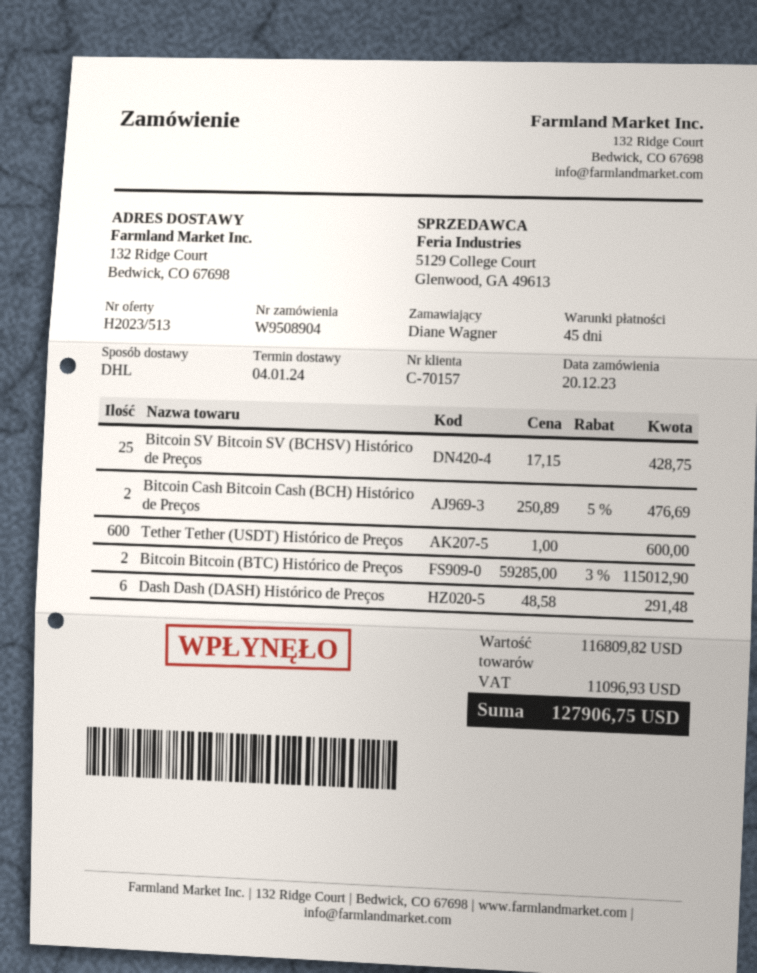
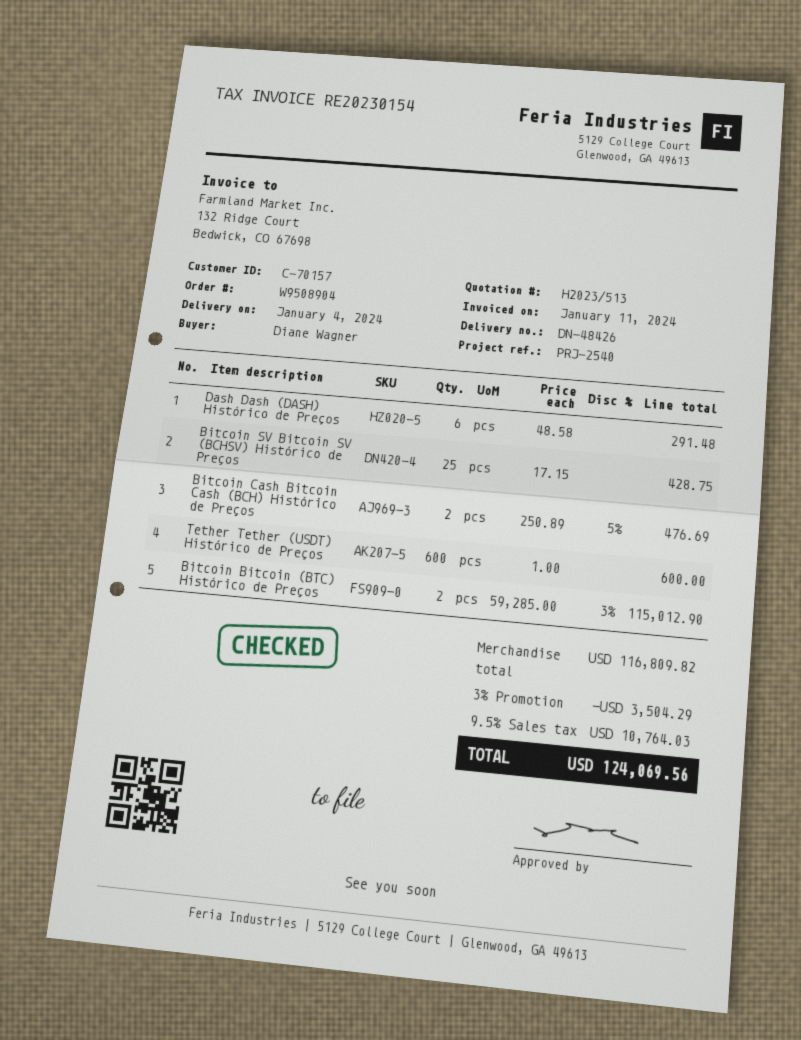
discount: none -> 3% = 3504.29
tax: 11096.93 -> 10764.03
total: 127906.75 -> 124069.56

